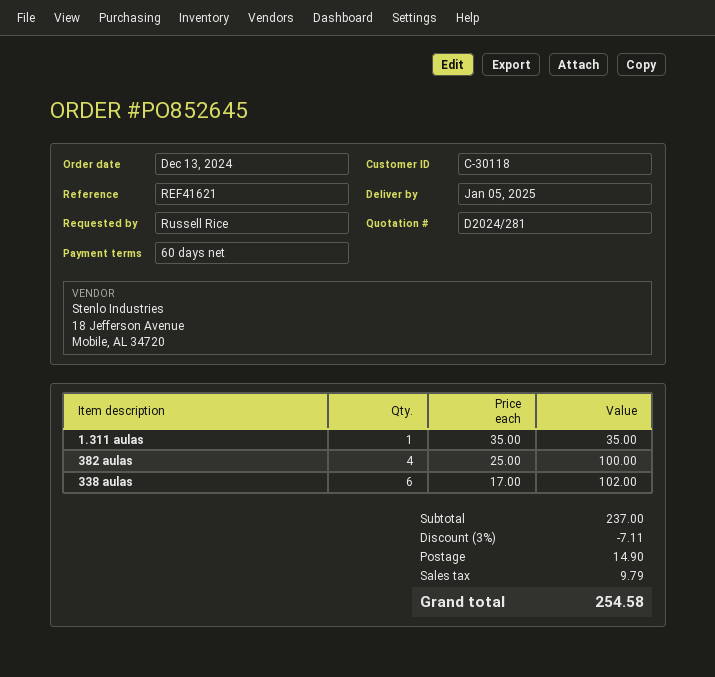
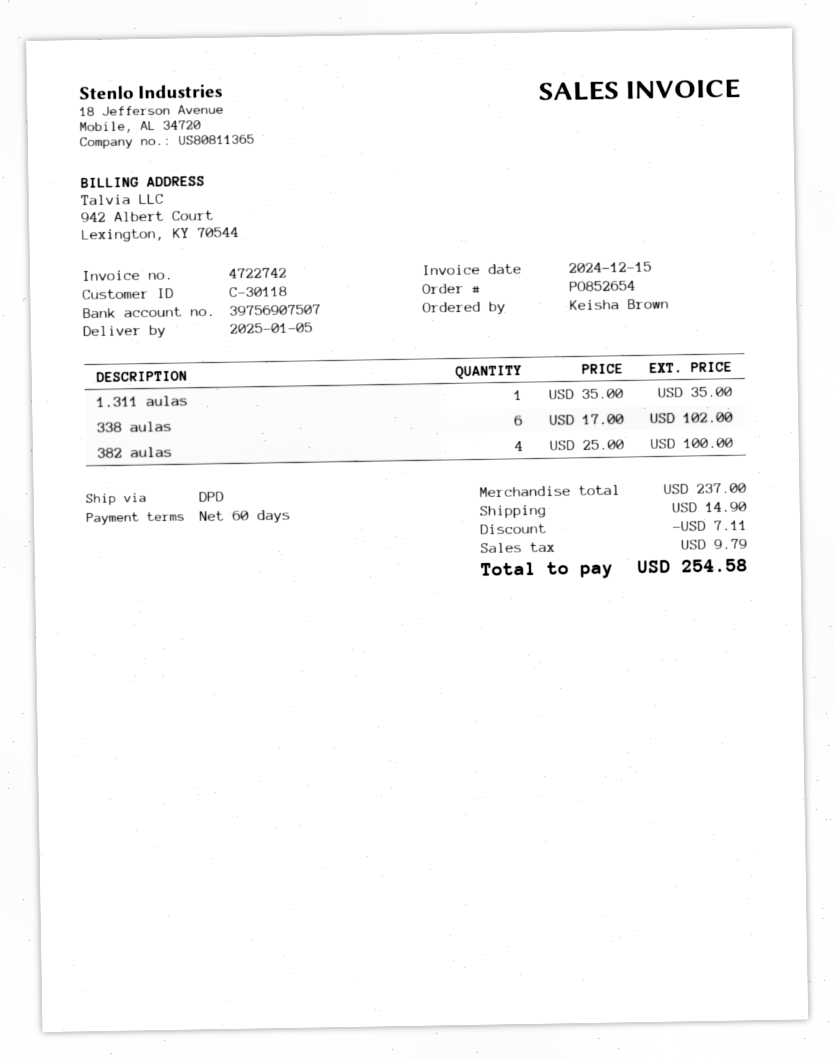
order number: PO852645 -> PO852654
ordered by: Russell Rice -> Keisha Brown

